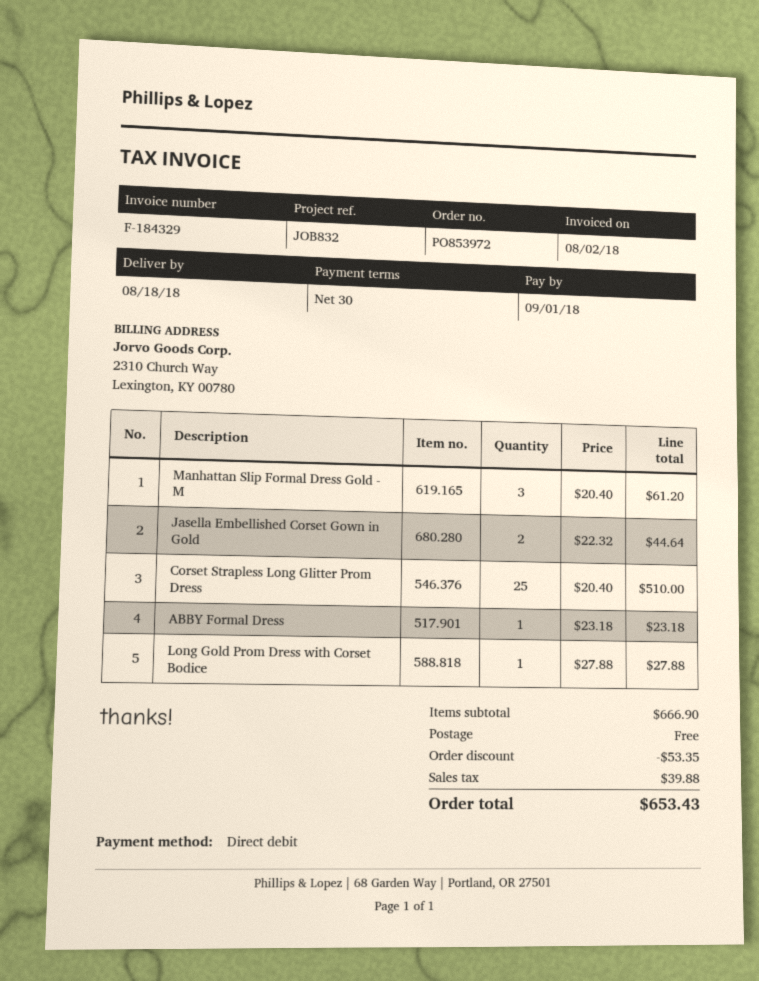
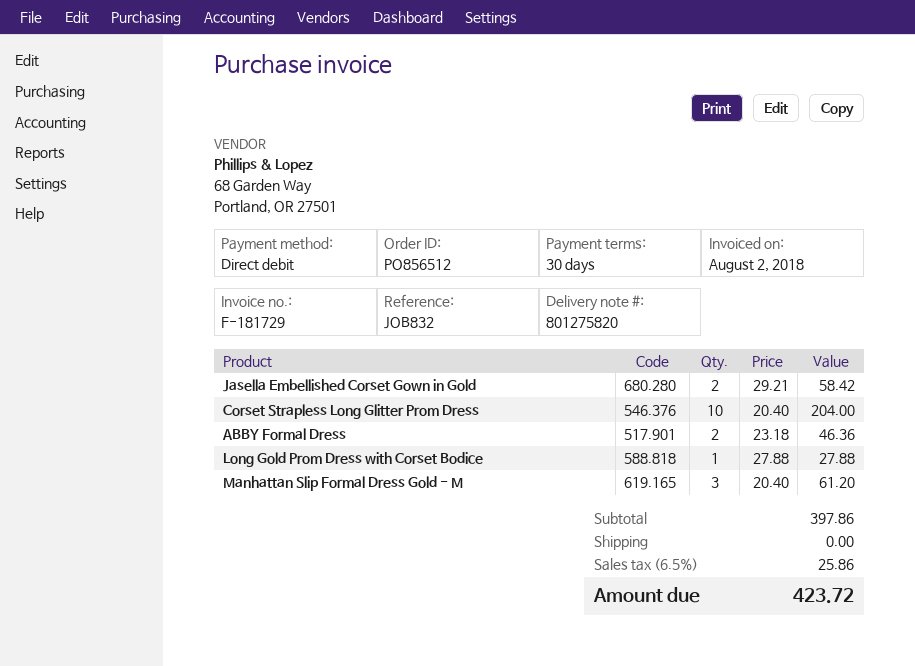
order number: PO853972 -> PO856512
invoice number: F-184329 -> F-181729
Jasella Embellished Corset Gown in Gold: 2 x 22.32 = 44.64 -> 2 x 29.21 = 58.42
Corset Strapless Long Glitter Prom Dress: 25 x 20.40 = 510.00 -> 10 x 20.40 = 204.00
ABBY Formal Dress: 1 x 23.18 = 23.18 -> 2 x 23.18 = 46.36
subtotal: 666.90 -> 397.86
discount: 53.35 -> none
tax: 39.88 -> 25.86
total: 653.43 -> 423.72

